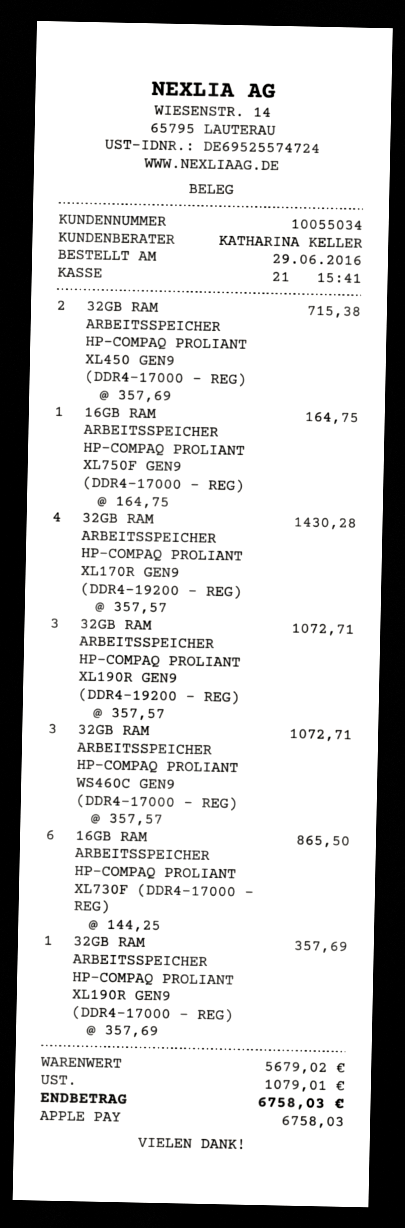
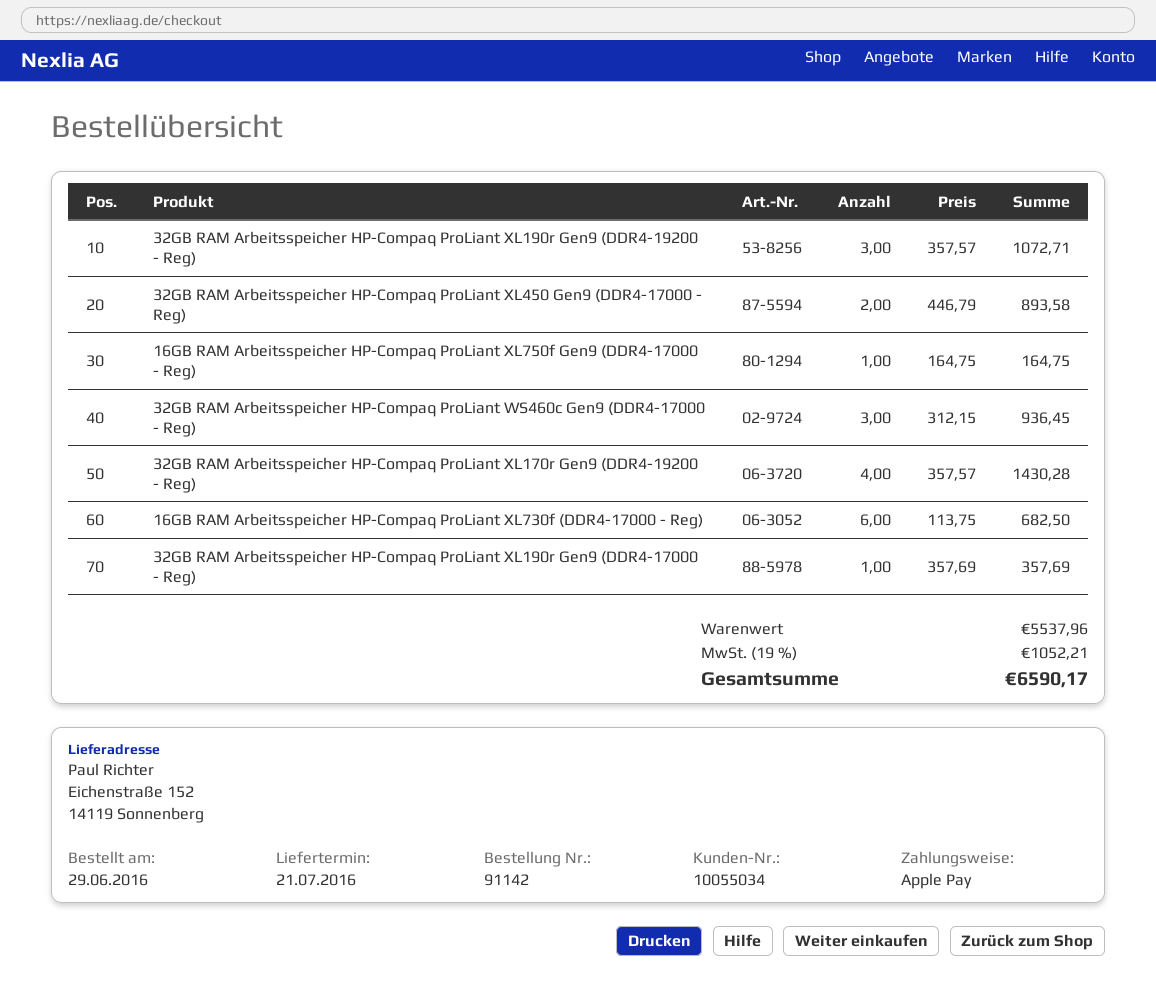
32GB RAM ARBEITSSPEICHER HP-COMPAQ PROLIANT XL450 GEN9 (DDR4-17000 - REG): 2 x 357.69 = 715.38 -> 2 x 446.79 = 893.58
32GB RAM ARBEITSSPEICHER HP-COMPAQ PROLIANT WS460C GEN9 (DDR4-17000 - REG): 3 x 357.57 = 1072.71 -> 3 x 312.15 = 936.45
16GB RAM ARBEITSSPEICHER HP-COMPAQ PROLIANT XL730F (DDR4-17000 - REG): 6 x 144.25 = 865.50 -> 6 x 113.75 = 682.50
subtotal: 5679.02 -> 5537.96
tax: 1079.01 -> 1052.21
total: 6758.03 -> 6590.17

